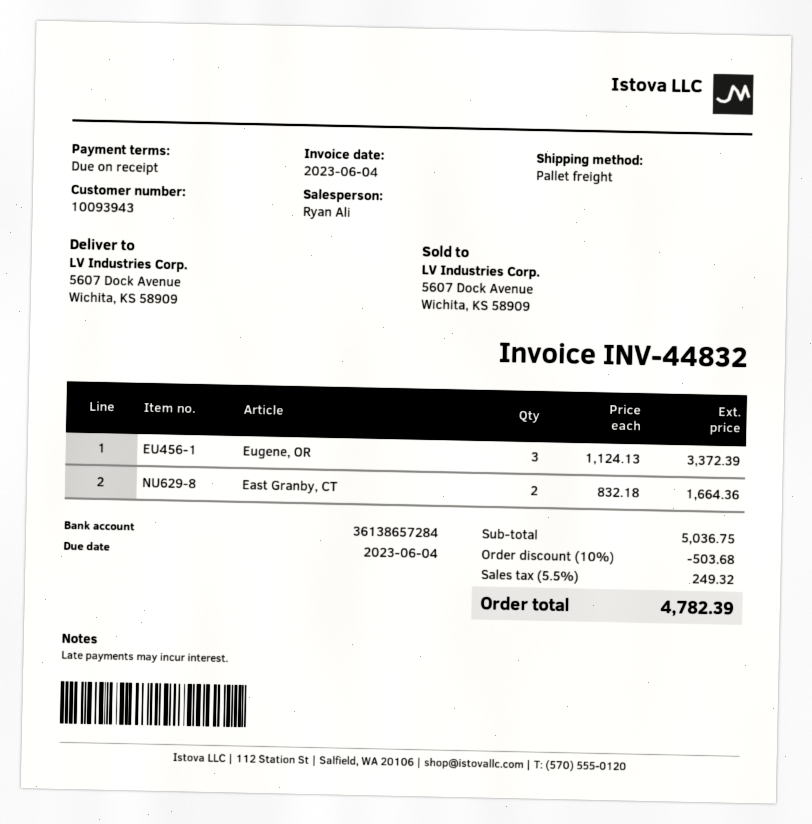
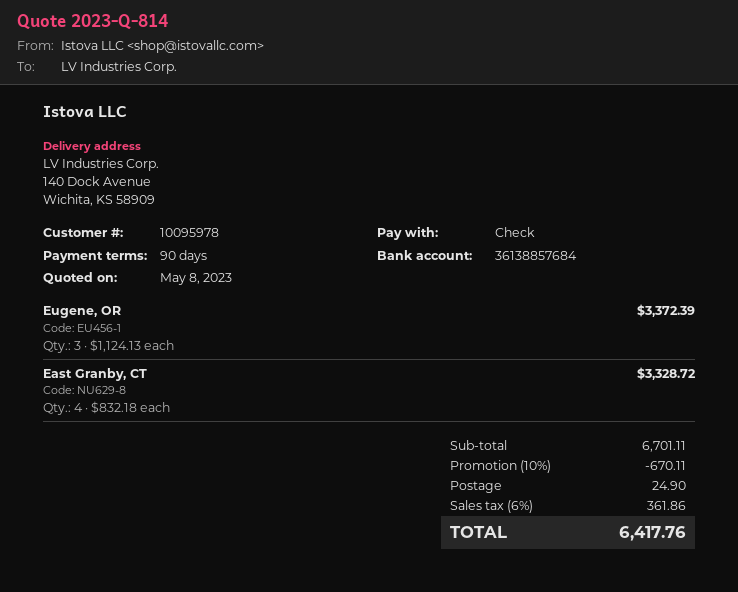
payment terms: on receipt -> 90 days
customer number: 10093943 -> 10095978
bank account: 36138657284 -> 36138857684
ship to: 5607 Dock Avenue, Wichita, KS 58909 -> 140 Dock Avenue, Wichita, KS 58909
East Granby, CT: 2 x 832.18 = 1664.36 -> 4 x 832.18 = 3328.72
subtotal: 5036.75 -> 6701.11
discount: 10% = 503.68 -> 10% = 670.11
shipping: none -> 24.90
tax: 5.5% = 249.32 -> 6% = 361.86
total: 4782.39 -> 6417.76

